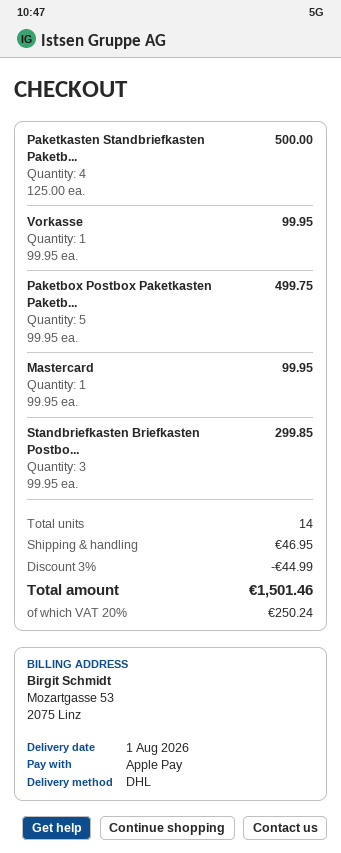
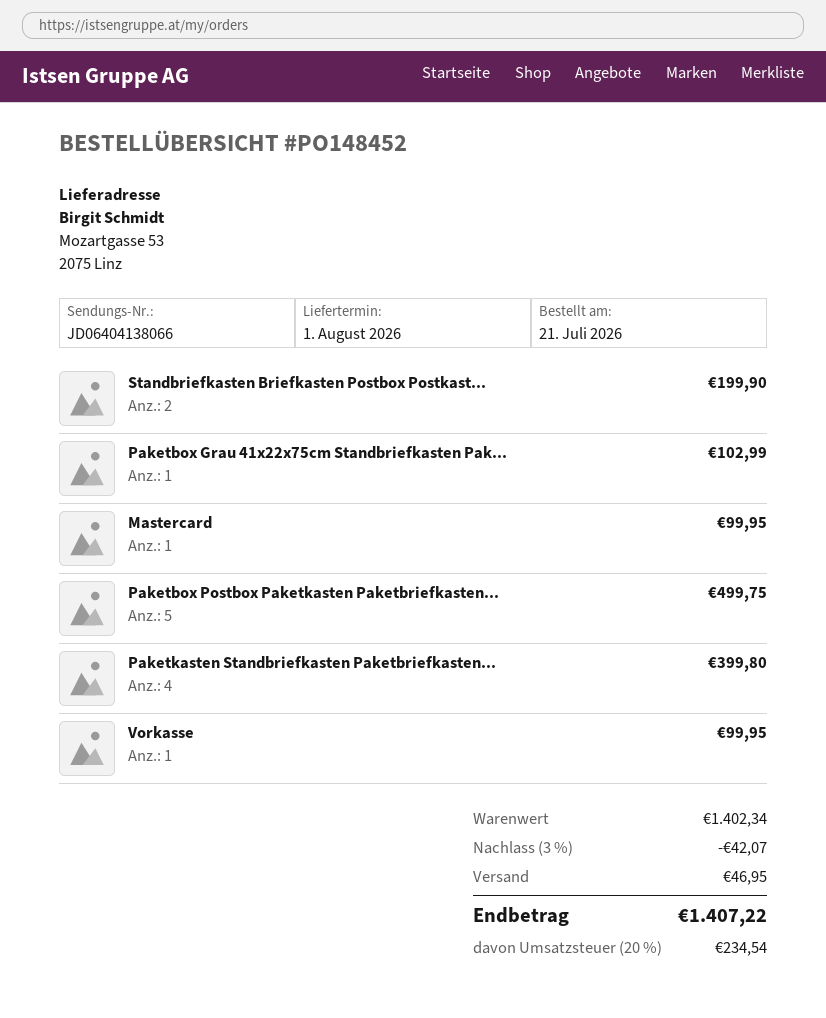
Paketkasten Standbriefkasten Paketb...: 4 for 500.00 -> 4 for 399.80
Standbriefkasten Briefkasten Postbo...: 3 for 299.85 -> 2 for 199.90
Paketbox Grau 41x22x75cm Standbriefkasten Pak...: none -> 1 for 102.99
discount: 3% = 44.99 -> 3% = 42.07
tax: 20% = 250.24 -> 20% = 234.54
total: 1501.46 -> 1407.22

